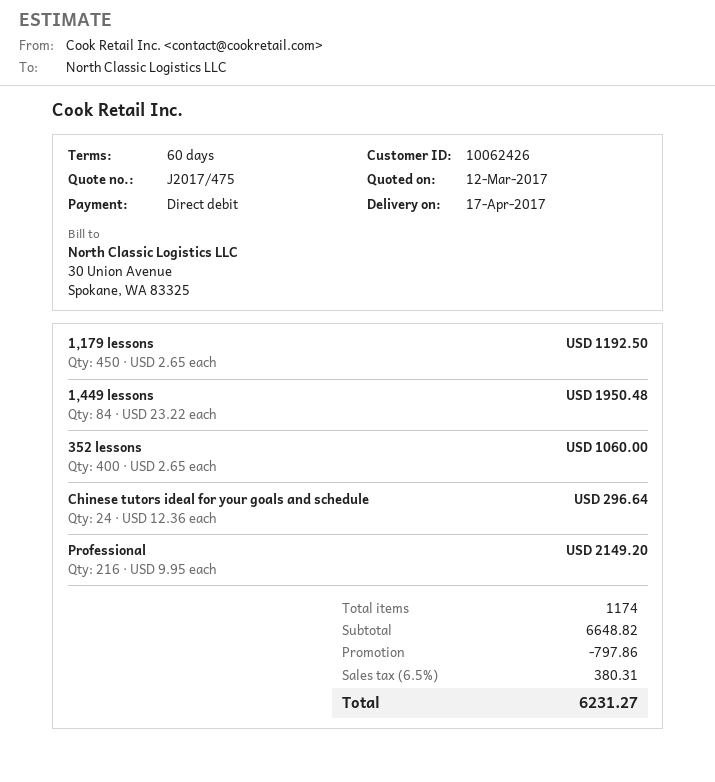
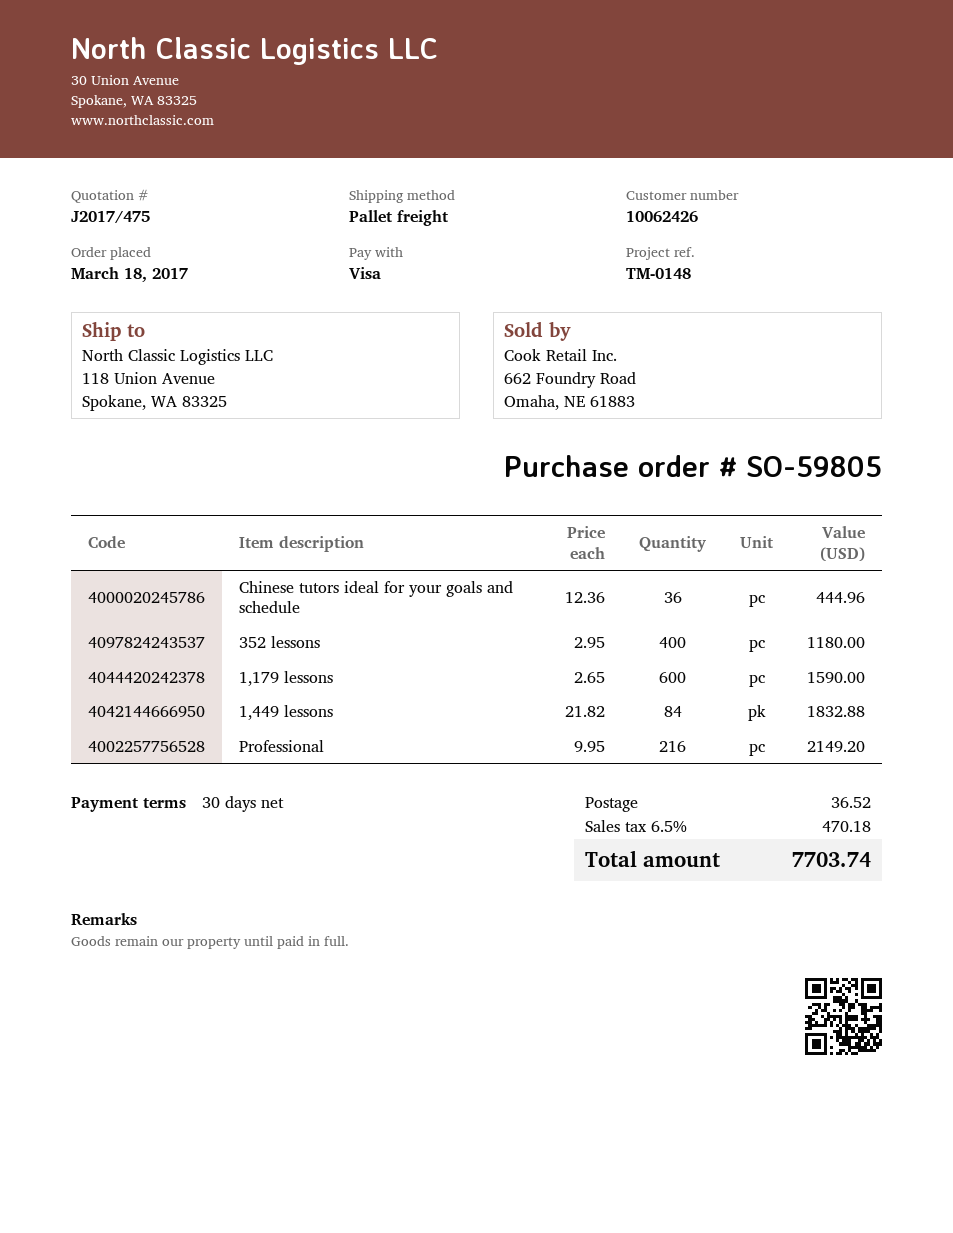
payment terms: 60 days -> 30 days
payment method: direct debit -> Visa
1,179 lessons: 450 x 2.65 = 1192.50 -> 600 x 2.65 = 1590.00
1,449 lessons: 84 x 23.22 = 1950.48 -> 84 x 21.82 = 1832.88
352 lessons: 400 x 2.65 = 1060.00 -> 400 x 2.95 = 1180.00
Chinese tutors ideal for your goals and schedule: 24 x 12.36 = 296.64 -> 36 x 12.36 = 444.96
discount: 797.86 -> none
shipping: none -> 36.52
tax: 6.5% = 380.31 -> 6.5% = 470.18
total: 6231.27 -> 7703.74

